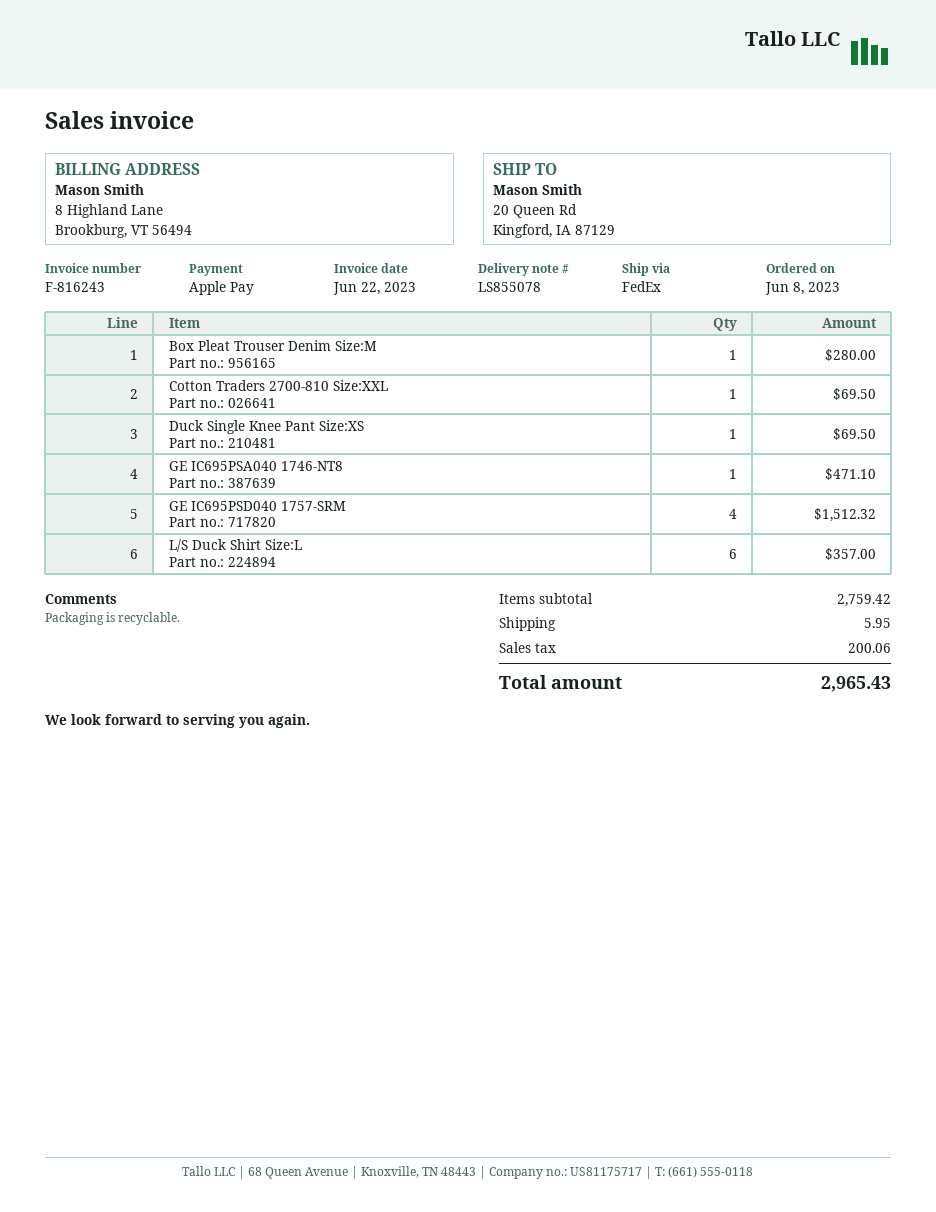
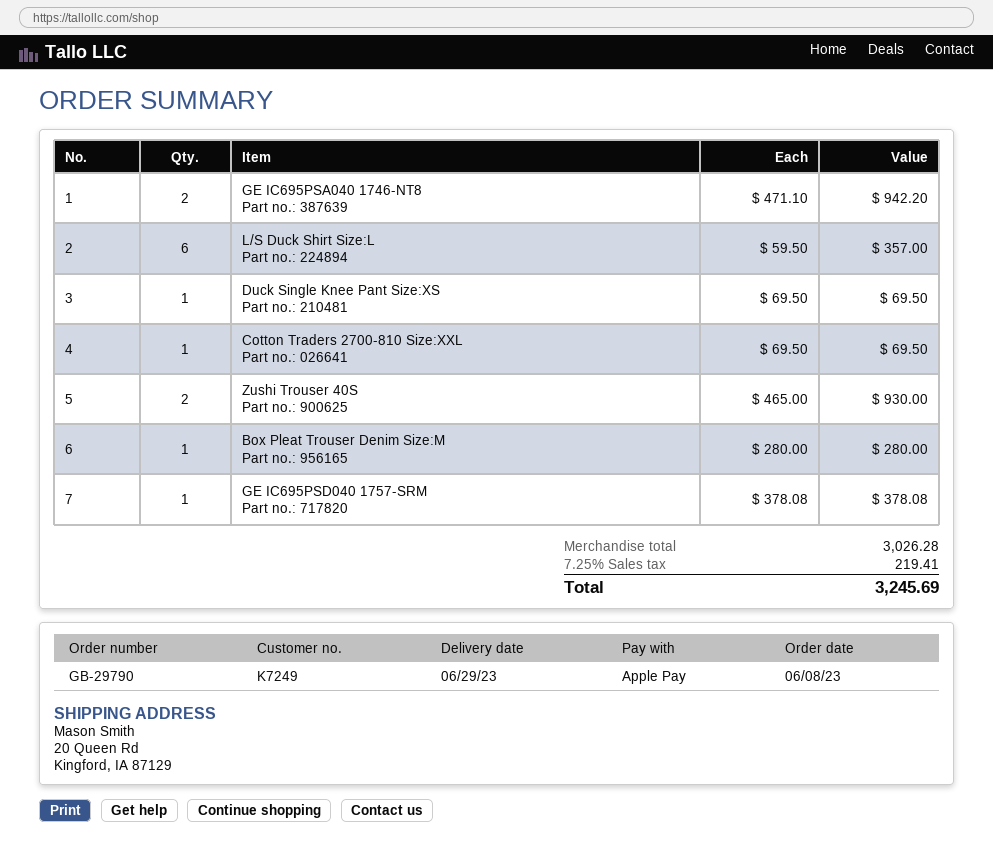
GE IC695PSA040 1746-NT8: 1 for 471.10 -> 2 for 942.20
GE IC695PSD040 1757-SRM: 4 for 1512.32 -> 1 for 378.08
Zushi Trouser 40S: none -> 2 for 930.00
subtotal: 2759.42 -> 3026.28
shipping: 5.95 -> none
tax: 200.06 -> 219.41
total: 2965.43 -> 3245.69

